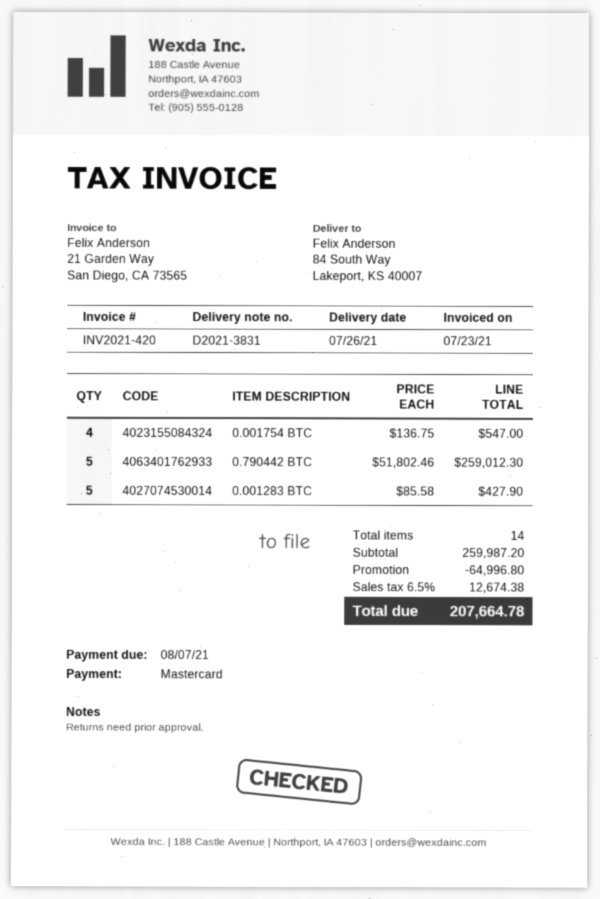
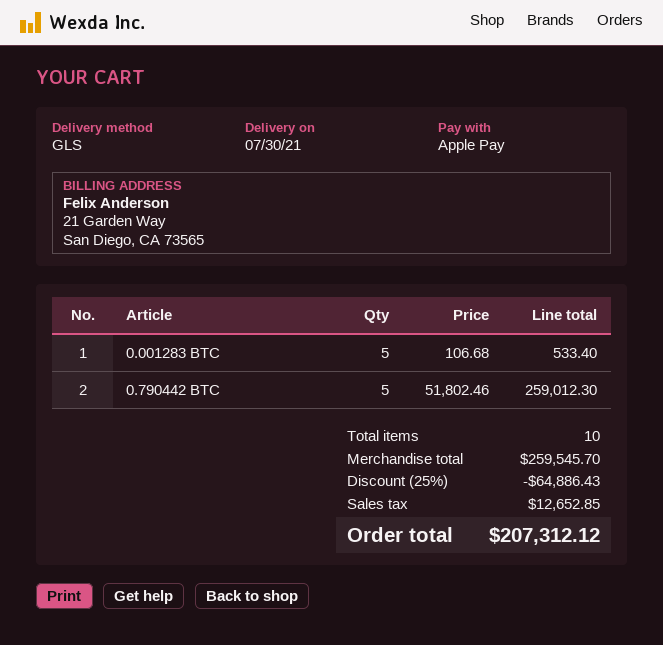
delivery date: 2021-07-26 -> 2021-07-30
payment method: Mastercard -> Apple Pay
0.001754 BTC: 4 x 136.75 = 547.00 -> none
0.001283 BTC: 5 x 85.58 = 427.90 -> 5 x 106.68 = 533.40
total quantity: 14 -> 10
subtotal: 259987.20 -> 259545.70
discount: 64996.80 -> 64886.43
tax: 12674.38 -> 12652.85
total: 207664.78 -> 207312.12

